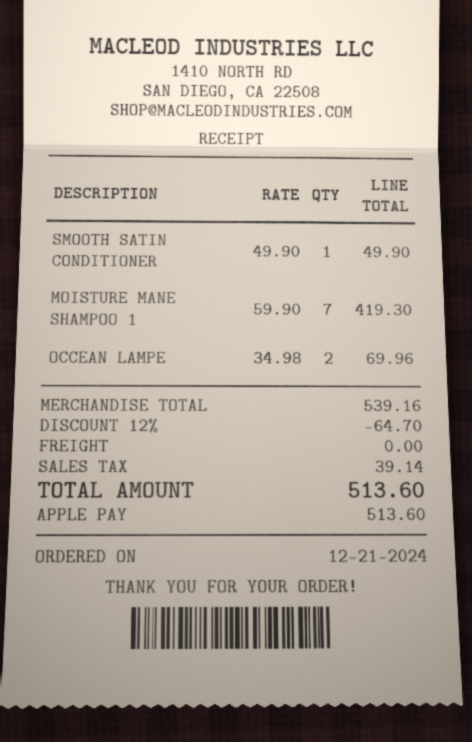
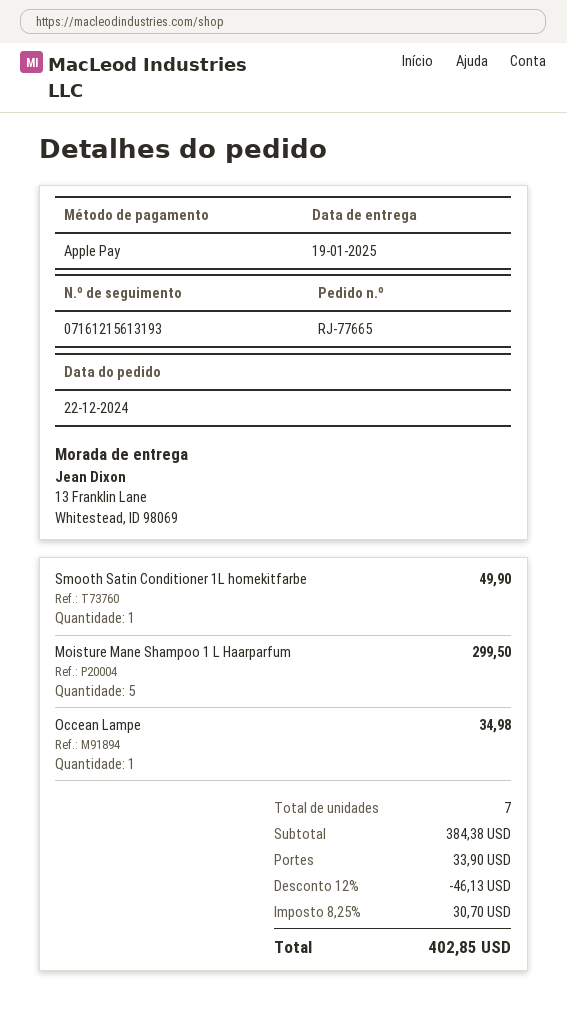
order date: 2024-12-21 -> 2024-12-22
MOISTURE MANE SHAMPOO 1: 7 for 419.30 -> 5 for 299.50
OCCEAN LAMPE: 2 for 69.96 -> 1 for 34.98
subtotal: 539.16 -> 384.38
discount: 12% = 64.70 -> 12% = 46.13
shipping: 0.00 -> 33.90
tax: 39.14 -> 30.70
total: 513.60 -> 402.85

